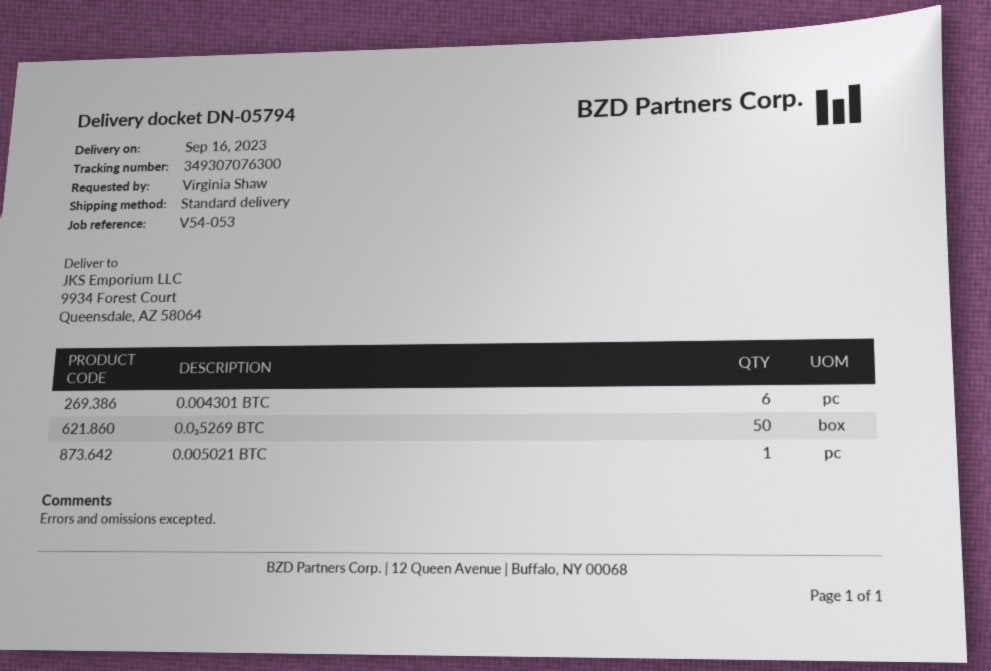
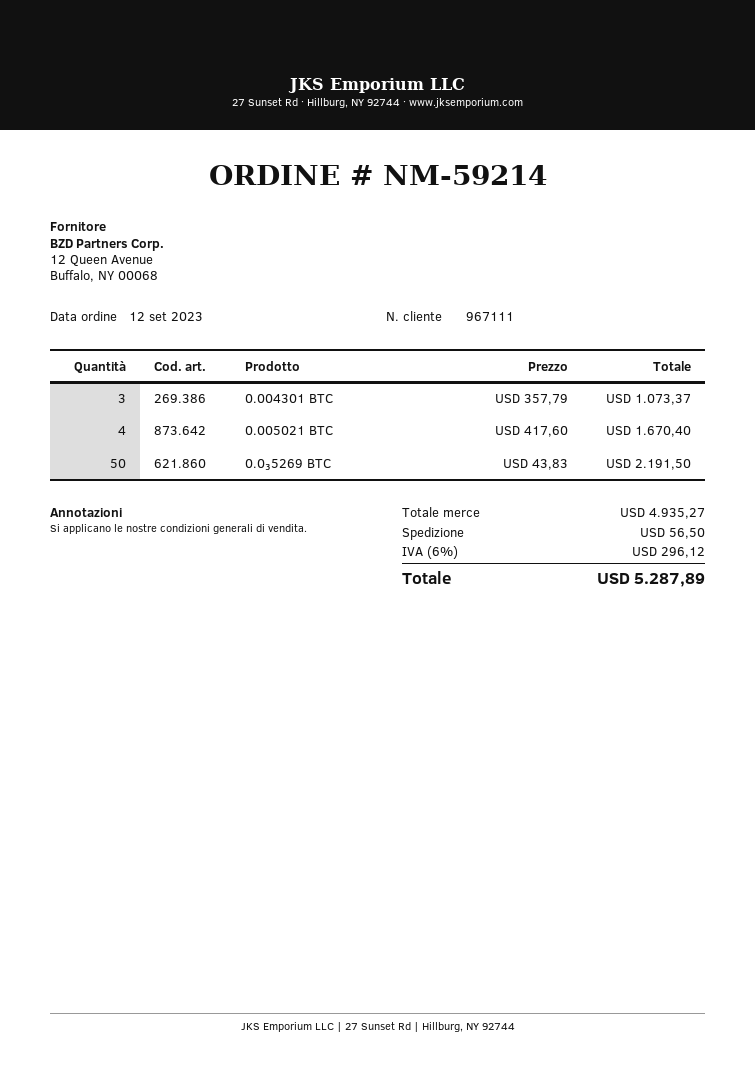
0.004301 BTC: 6 -> 3
0.005021 BTC: 1 -> 4

